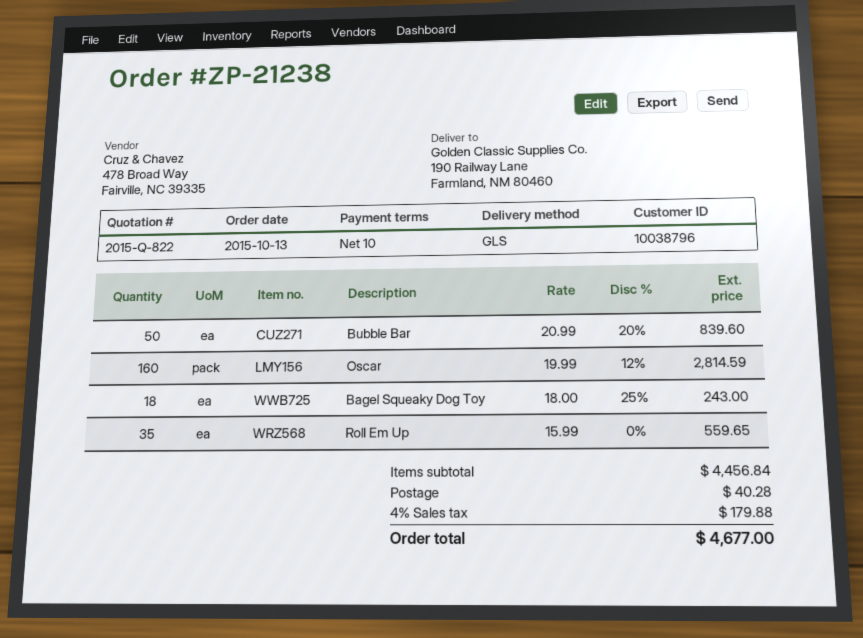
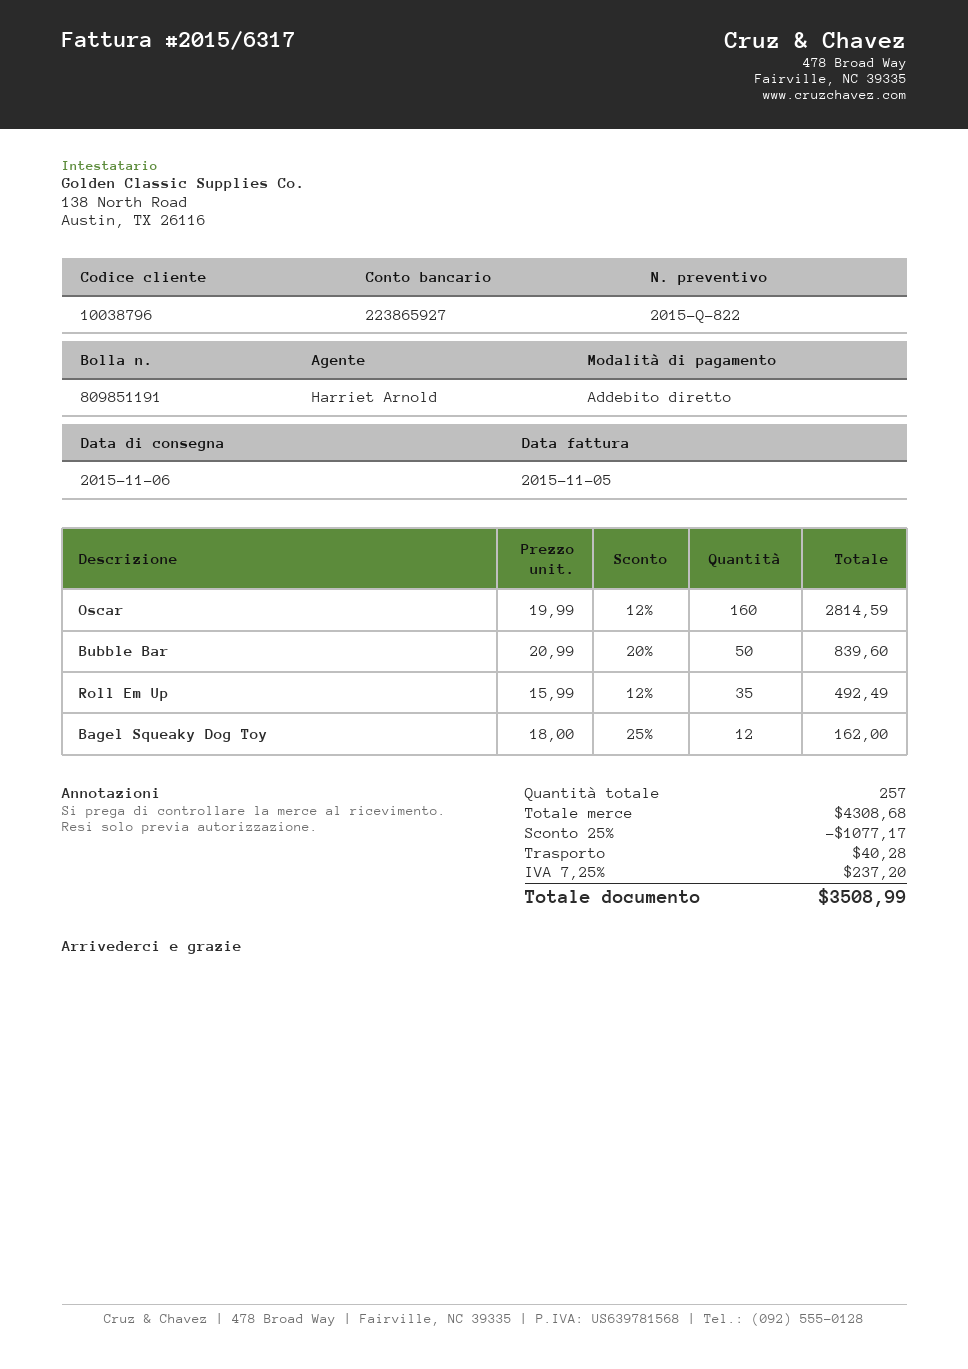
Bagel Squeaky Dog Toy: 18 x 18.00 - 25% = 243.00 -> 12 x 18.00 - 25% = 162.00
Roll Em Up: 35 x 15.99 = 559.65 -> 35 x 15.99 - 12% = 492.49
subtotal: 4456.84 -> 4308.68
discount: none -> 25% = 1077.17
tax: 4% = 179.88 -> 7.25% = 237.20
total: 4677.00 -> 3508.99

